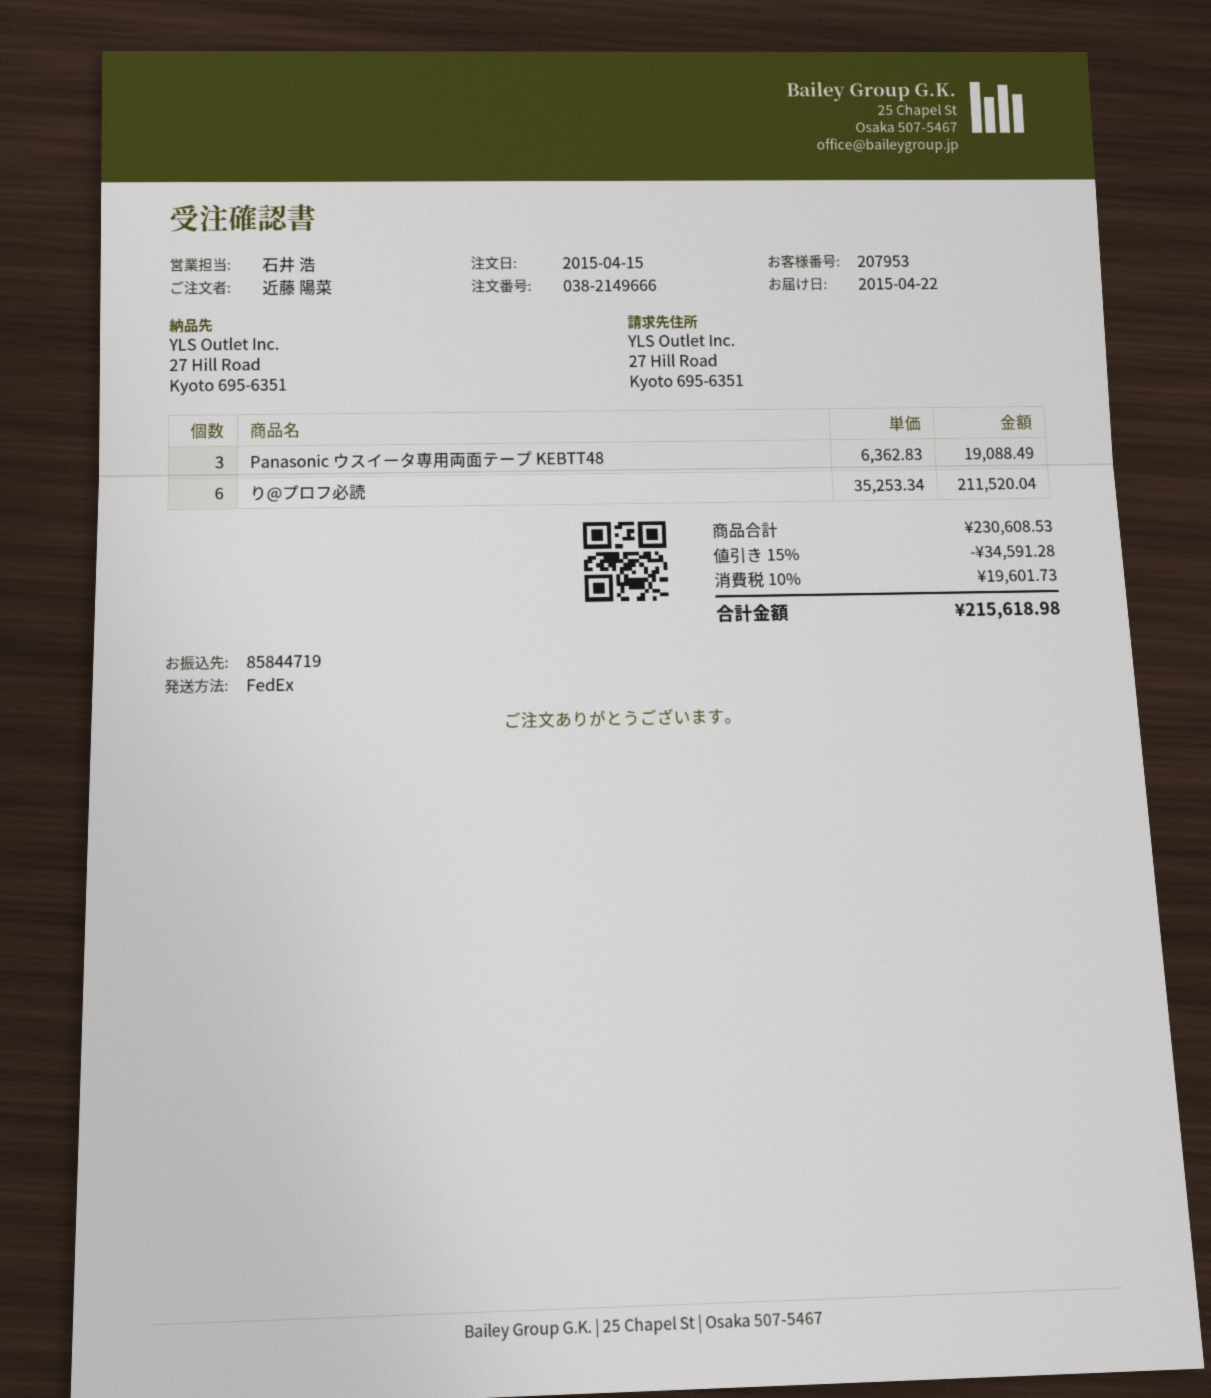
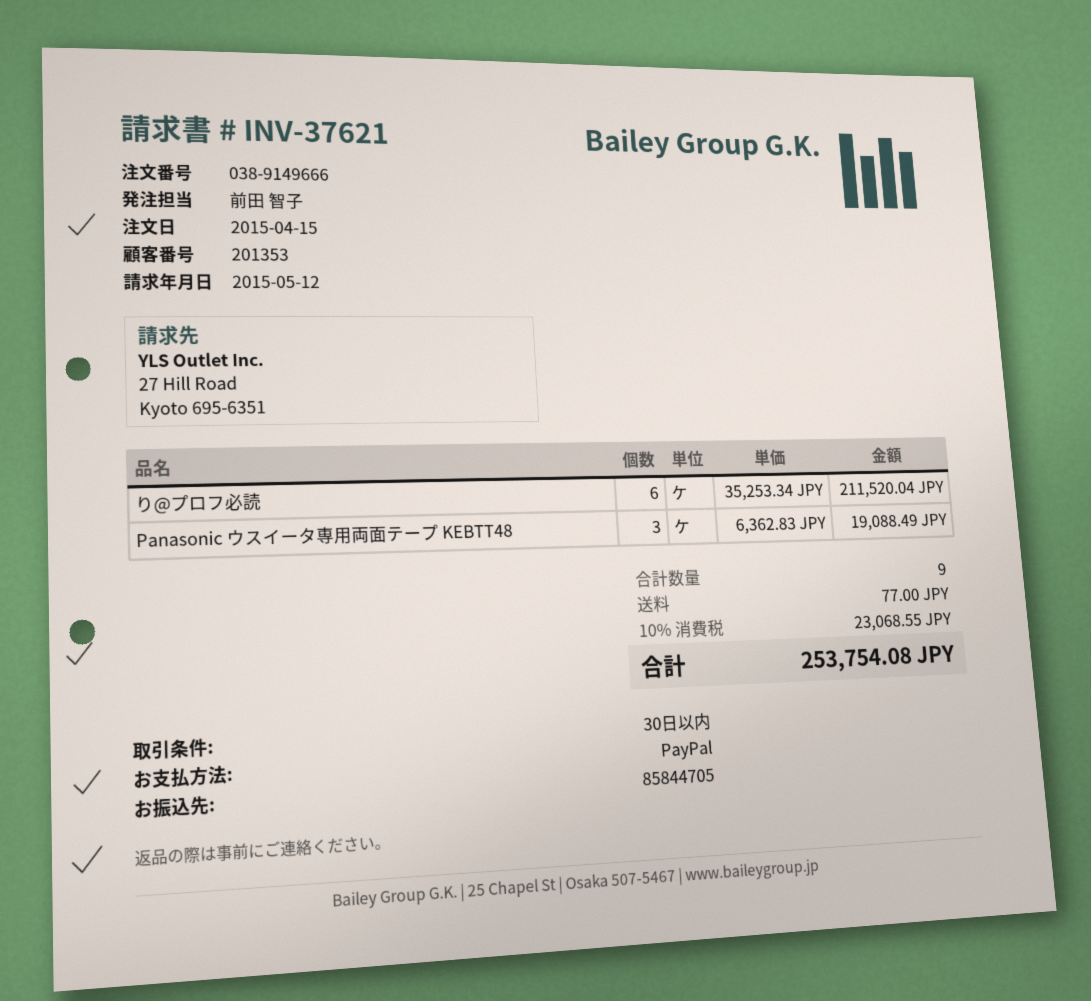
order number: 038-2149666 -> 038-9149666
customer number: 207953 -> 201353
ordered by: 近藤 陽菜 -> 前田 智子
bank account: 85844719 -> 85844705
discount: 15% = 34591.28 -> none
shipping: none -> 77.00
tax: 10% = 19601.73 -> 10% = 23068.55
total: 215618.98 -> 253754.08

